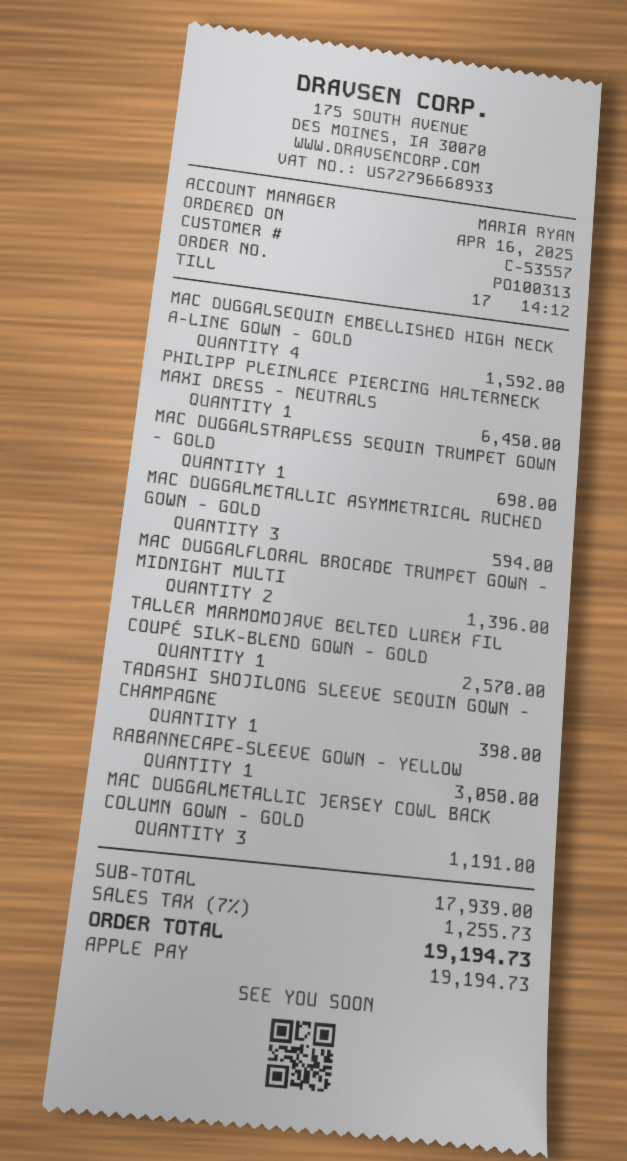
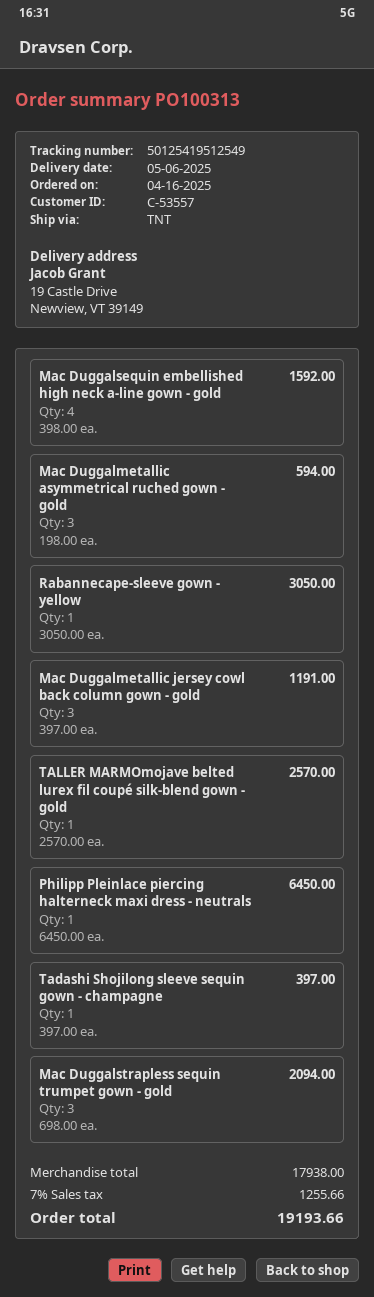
MAC DUGGALSTRAPLESS SEQUIN TRUMPET GOWN - GOLD: 1 for 698.00 -> 3 for 2094.00
MAC DUGGALFLORAL BROCADE TRUMPET GOWN - MIDNIGHT MULTI: 2 for 1396.00 -> none
TADASHI SHOJILONG SLEEVE SEQUIN GOWN - CHAMPAGNE: 1 for 398.00 -> 1 for 397.00
subtotal: 17939.00 -> 17938.00
tax: 7% = 1255.73 -> 7% = 1255.66
total: 19194.73 -> 19193.66

